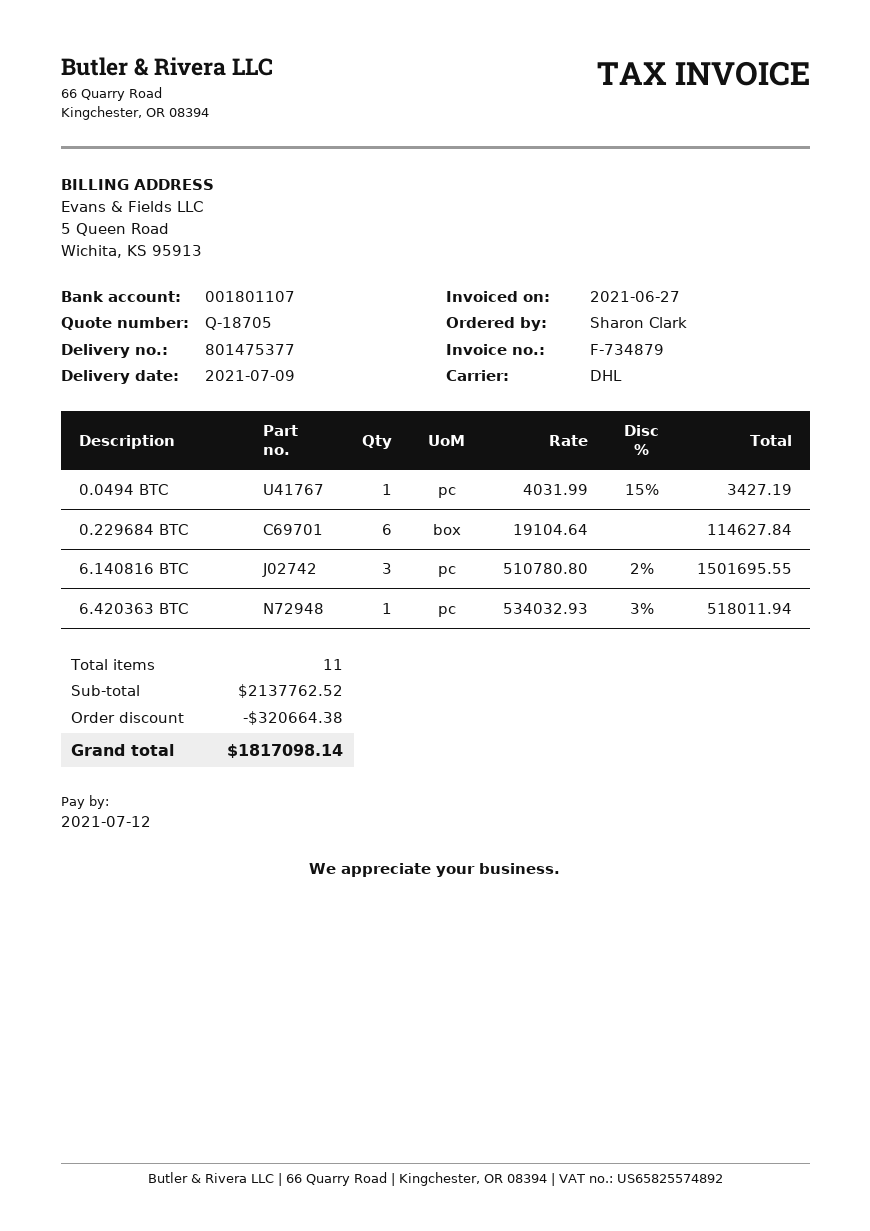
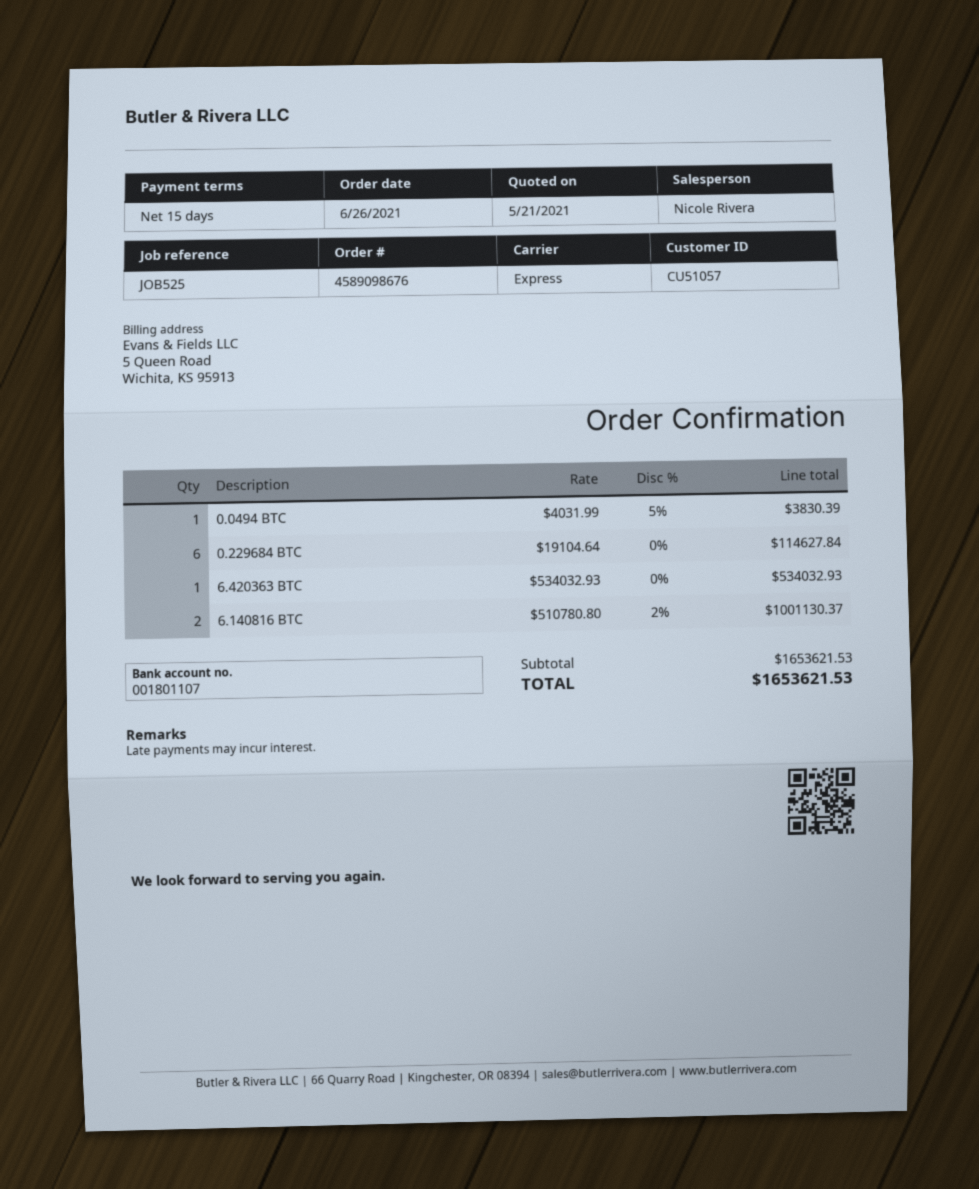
shipping method: DHL -> express
0.0494 BTC: 1 x 4031.99 - 15% = 3427.19 -> 1 x 4031.99 - 5% = 3830.39
6.140816 BTC: 3 x 510780.80 - 2% = 1501695.55 -> 2 x 510780.80 - 2% = 1001130.37
6.420363 BTC: 1 x 534032.93 - 3% = 518011.94 -> 1 x 534032.93 = 534032.93
subtotal: 2137762.52 -> 1653621.53
discount: 320664.38 -> none
total: 1817098.14 -> 1653621.53

